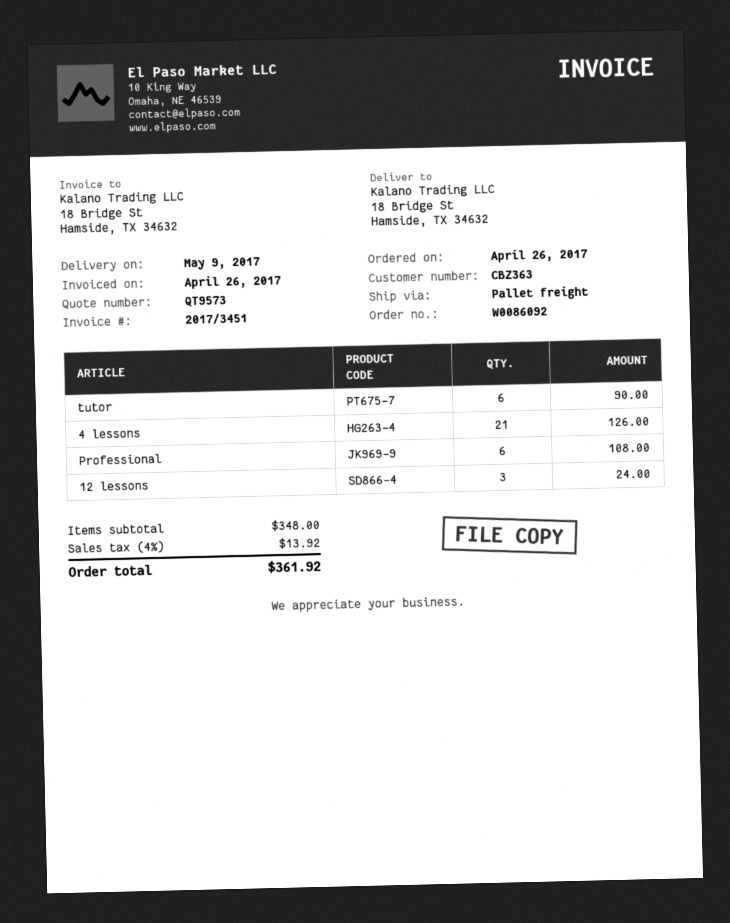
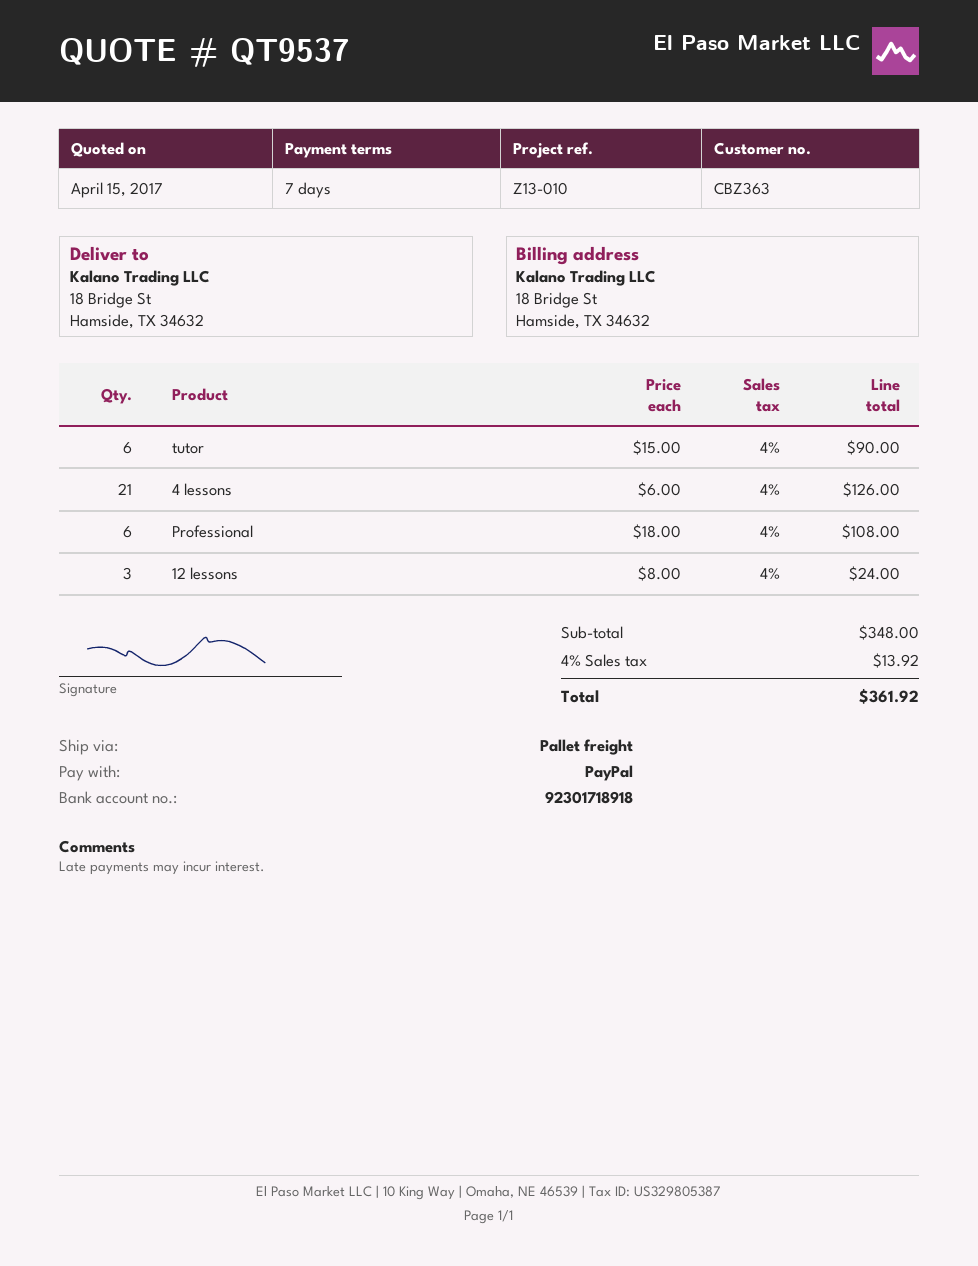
quote number: QT9573 -> QT9537

